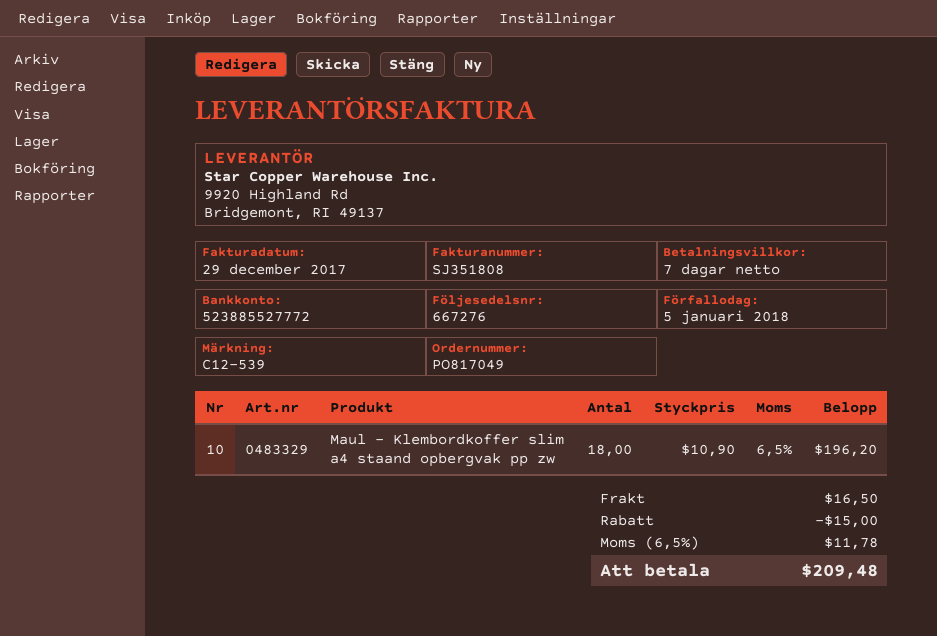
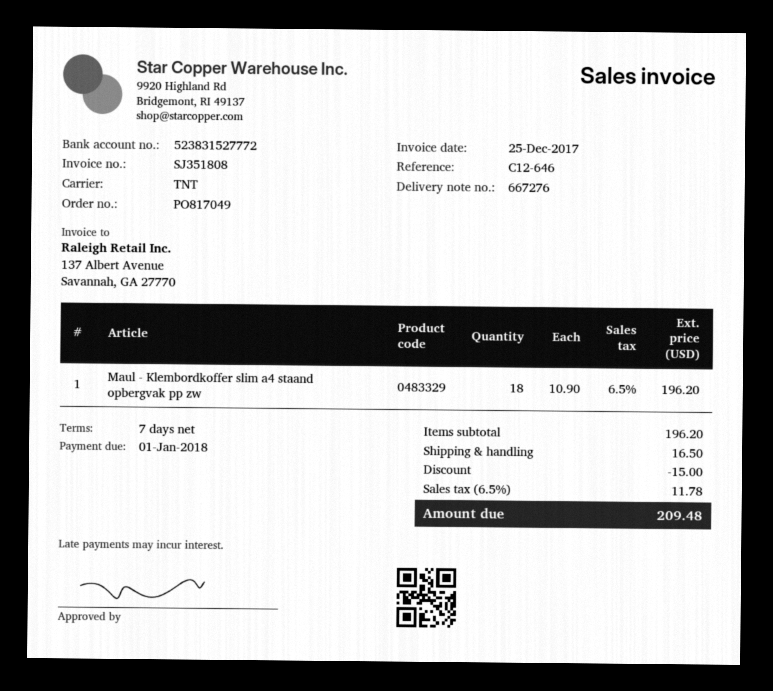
invoice date: 2017-12-29 -> 2017-12-25
due date: 2018-01-05 -> 2018-01-01
reference: C12-539 -> C12-646
bank account: 523885527772 -> 523831527772

